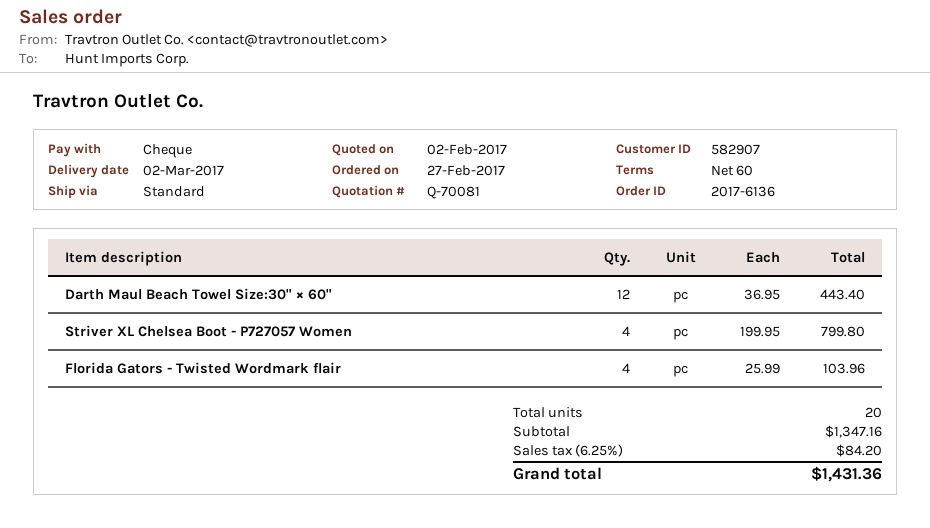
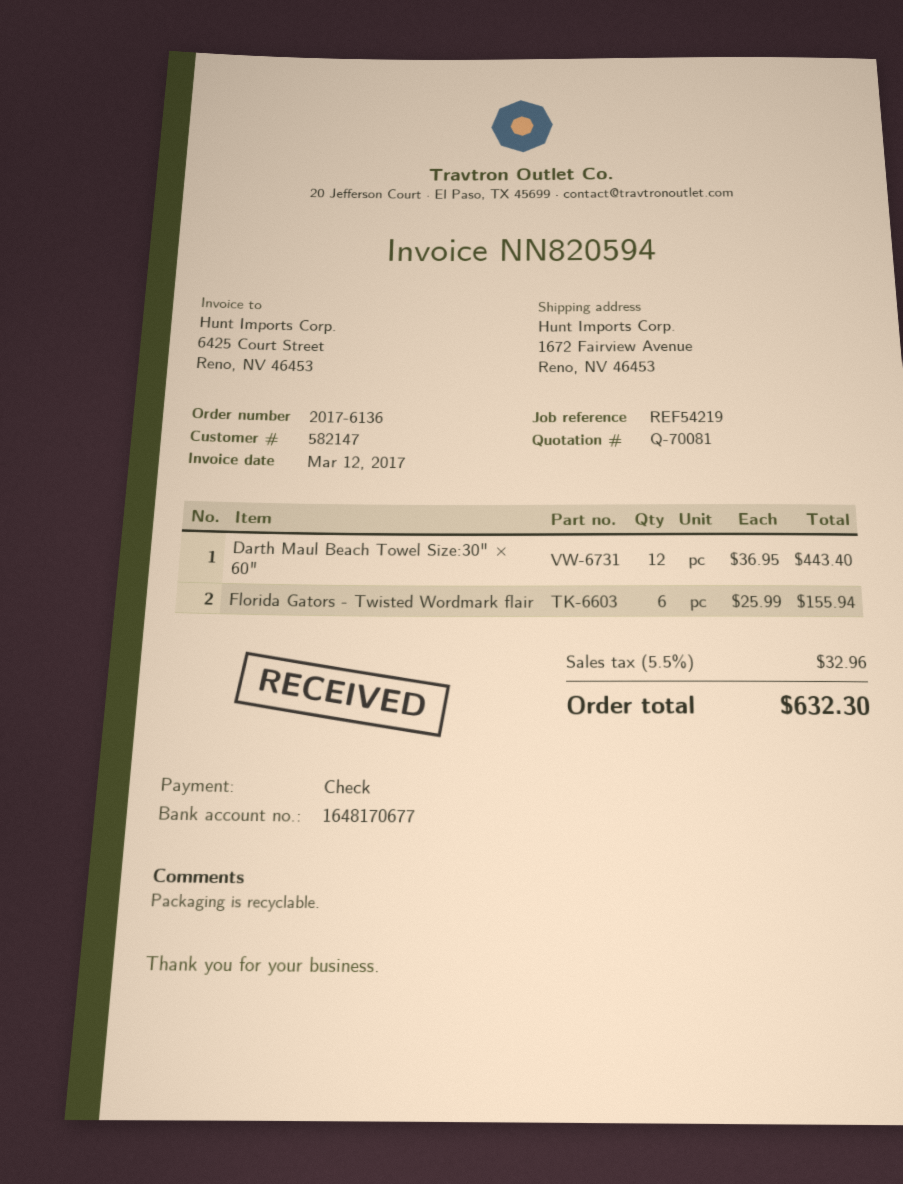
customer number: 582907 -> 582147
Striver XL Chelsea Boot - P727057 Women: 4 x 199.95 = 799.80 -> none
Florida Gators - Twisted Wordmark flair: 4 x 25.99 = 103.96 -> 6 x 25.99 = 155.94
tax: 6.25% = 84.20 -> 5.5% = 32.96
total: 1431.36 -> 632.30

